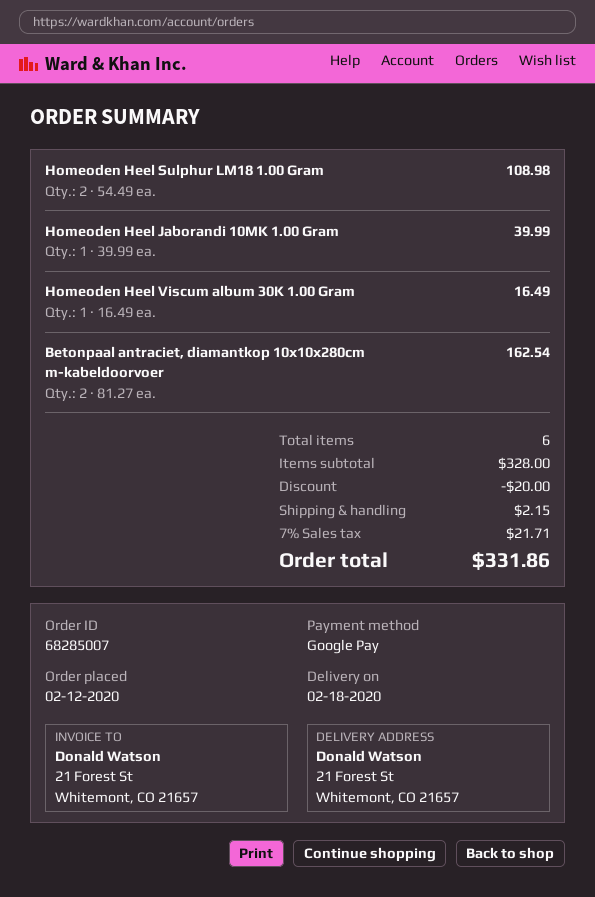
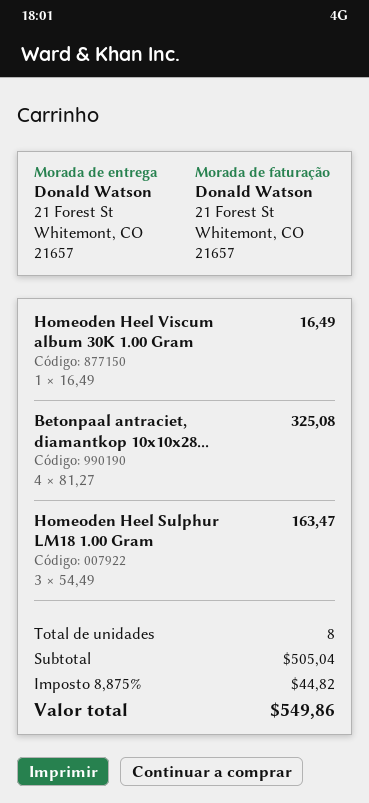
Homeoden Heel Sulphur LM18 1.00 Gram: 2 x 54.49 = 108.98 -> 3 x 54.49 = 163.47
Homeoden Heel Jaborandi 10MK 1.00 Gram: 1 x 39.99 = 39.99 -> none
Betonpaal antraciet, diamantkop 10x10x280cm m-kabeldoorvoer: 2 x 81.27 = 162.54 -> 4 x 81.27 = 325.08
total quantity: 6 -> 8
subtotal: 328.00 -> 505.04
discount: 20.00 -> none
shipping: 2.15 -> none
tax: 7% = 21.71 -> 8.875% = 44.82
total: 331.86 -> 549.86

